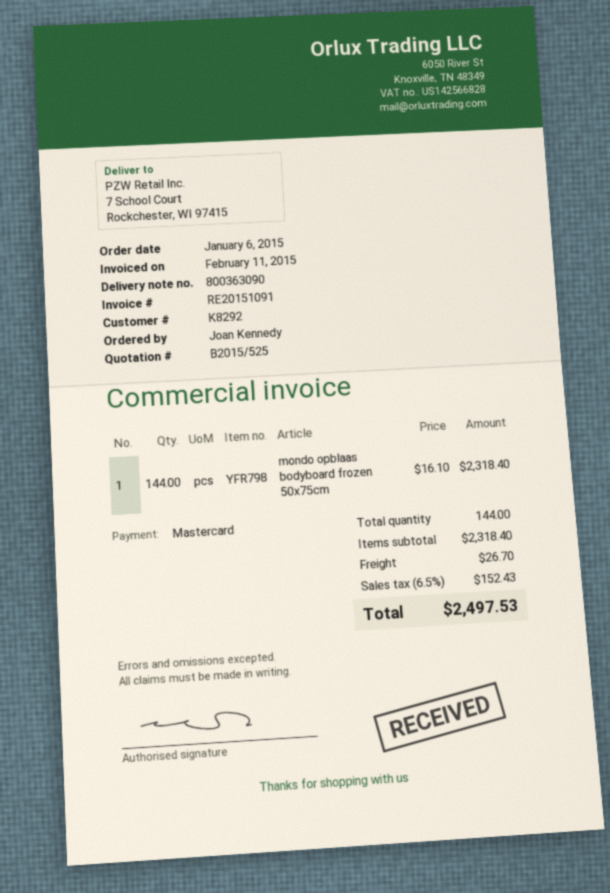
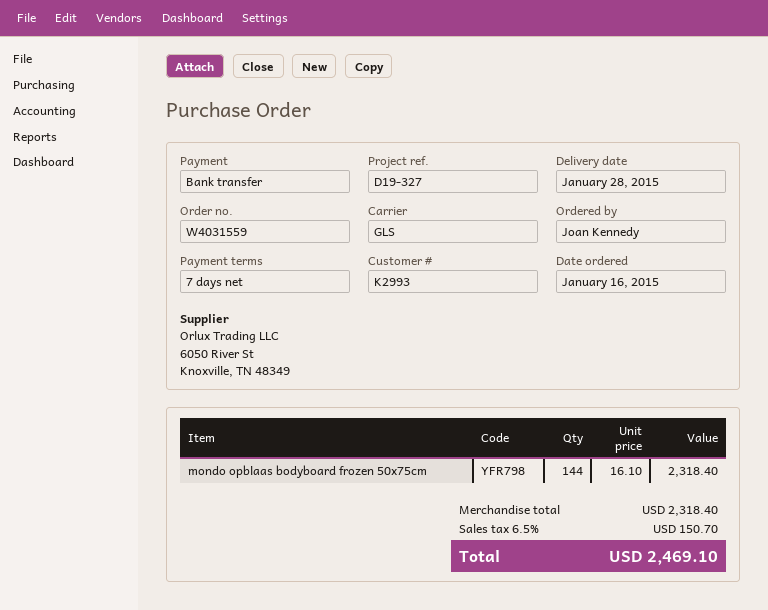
order date: 2015-01-06 -> 2015-01-16
customer number: K8292 -> K2993
payment method: Mastercard -> bank transfer
shipping: 26.70 -> none
tax: 6.5% = 152.43 -> 6.5% = 150.70
total: 2497.53 -> 2469.10

